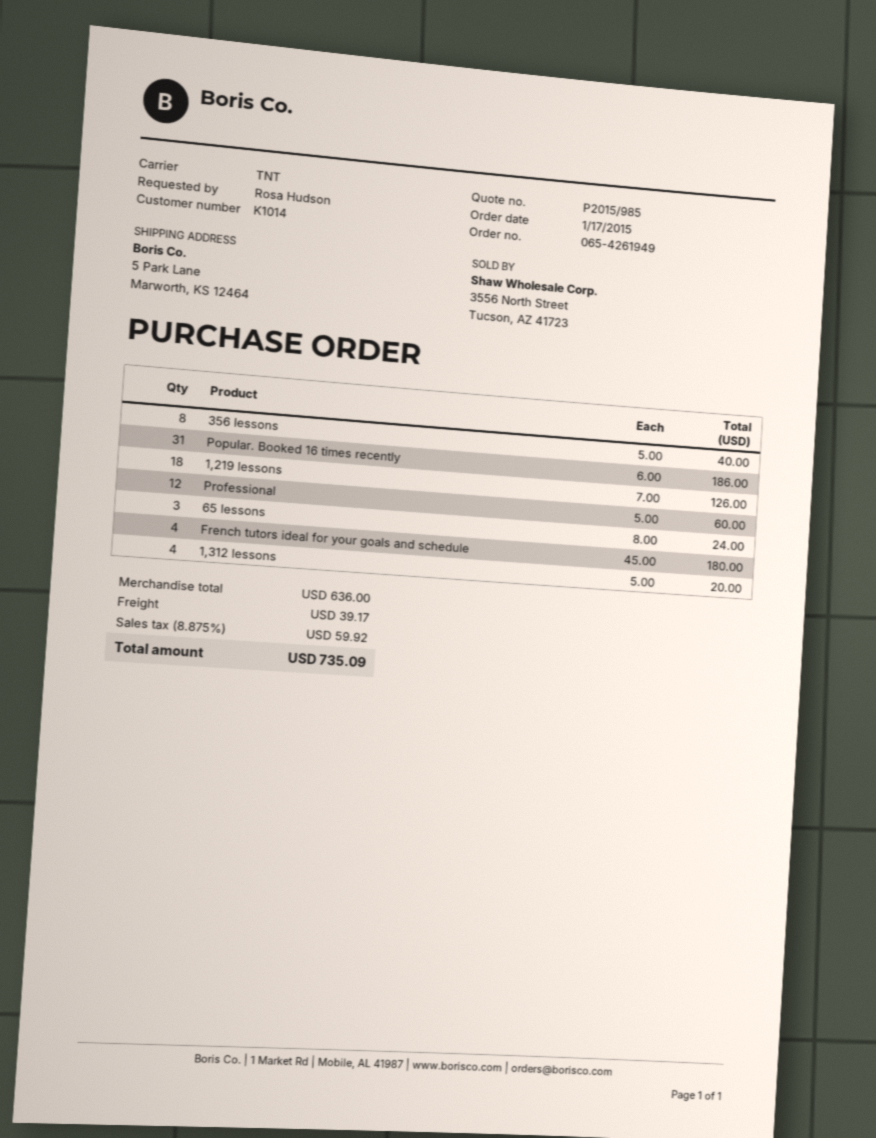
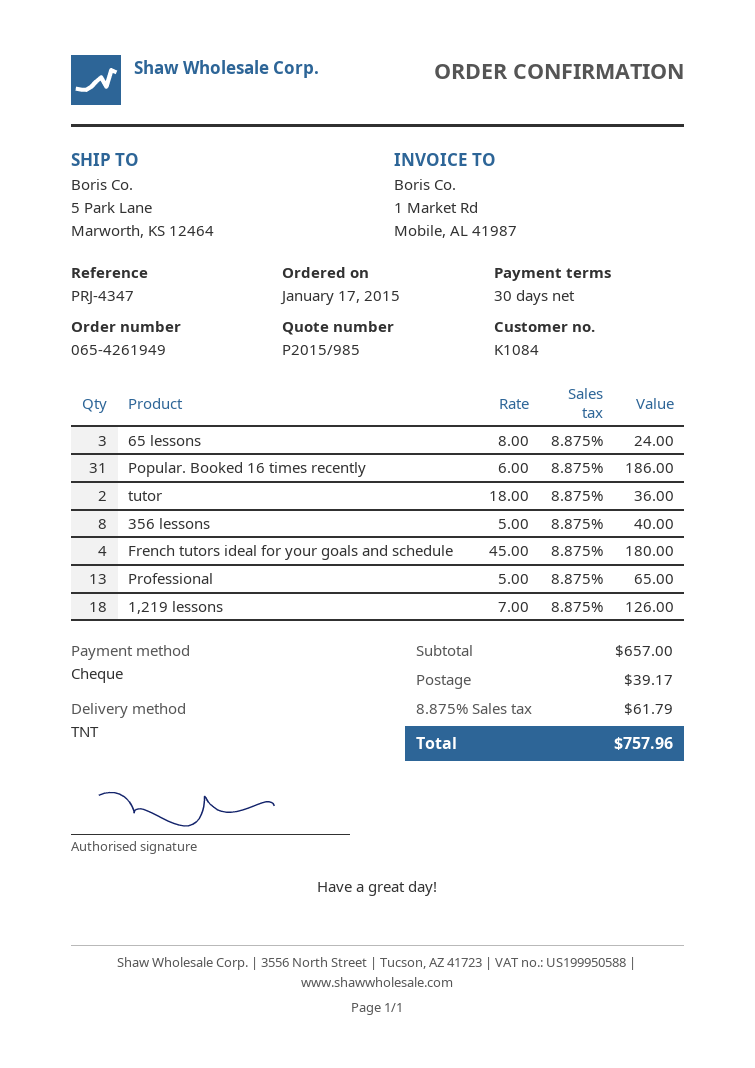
customer number: K1014 -> K1084
Professional: 12 x 5.00 = 60.00 -> 13 x 5.00 = 65.00
1,312 lessons: 4 x 5.00 = 20.00 -> none
tutor: none -> 2 x 18.00 = 36.00
subtotal: 636.00 -> 657.00
tax: 8.875% = 59.92 -> 8.875% = 61.79
total: 735.09 -> 757.96

